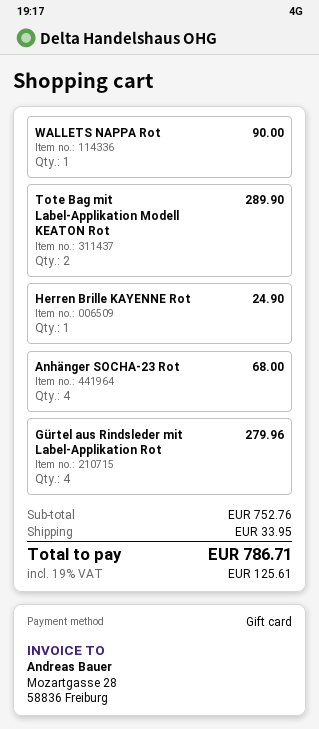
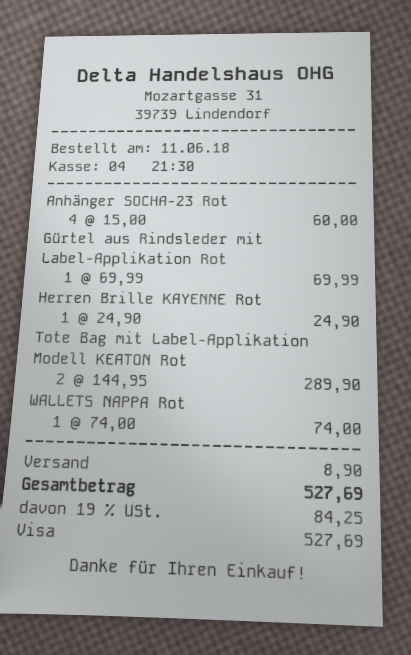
payment method: gift card -> Visa
WALLETS NAPPA Rot: 1 for 90.00 -> 1 for 74.00
Anhänger SOCHA-23 Rot: 4 for 68.00 -> 4 for 60.00
Gürtel aus Rindsleder mit Label-Applikation Rot: 4 for 279.96 -> 1 for 69.99
shipping: 33.95 -> 8.90
tax: 19% = 125.61 -> 19% = 84.25
total: 786.71 -> 527.69

